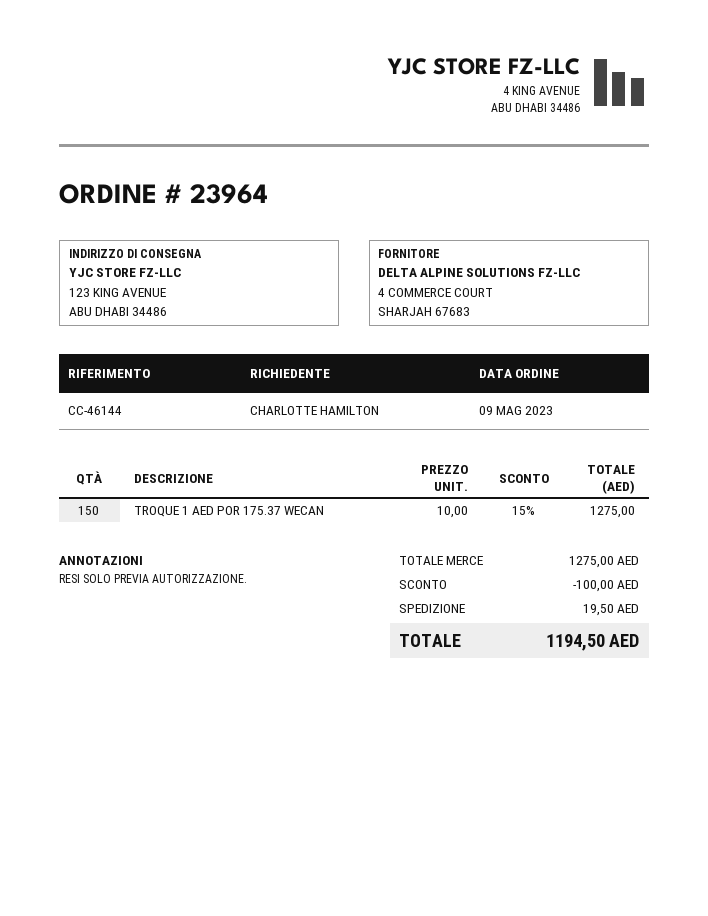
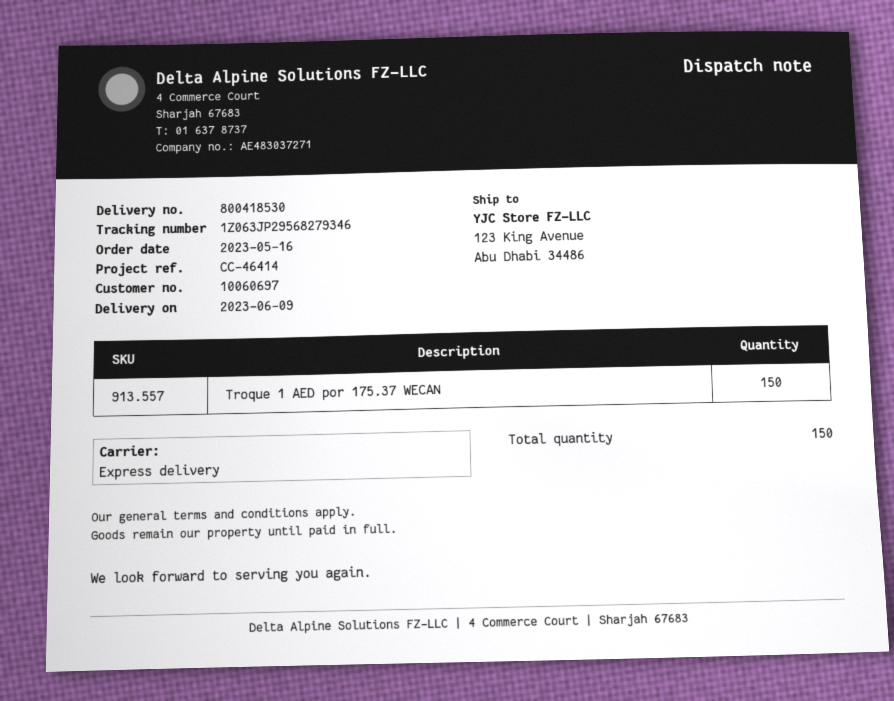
order date: 2023-05-09 -> 2023-05-16
reference: CC-46144 -> CC-46414

